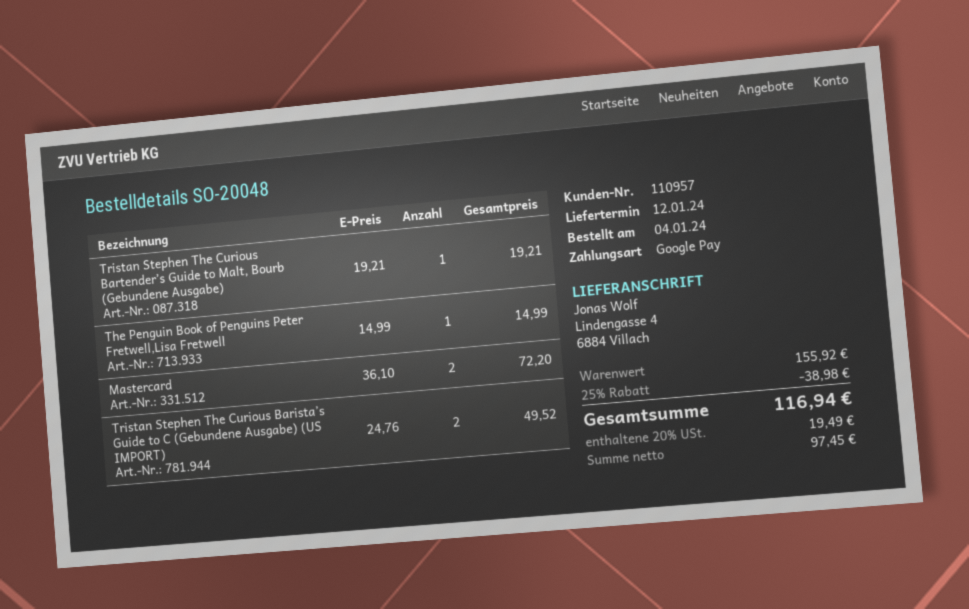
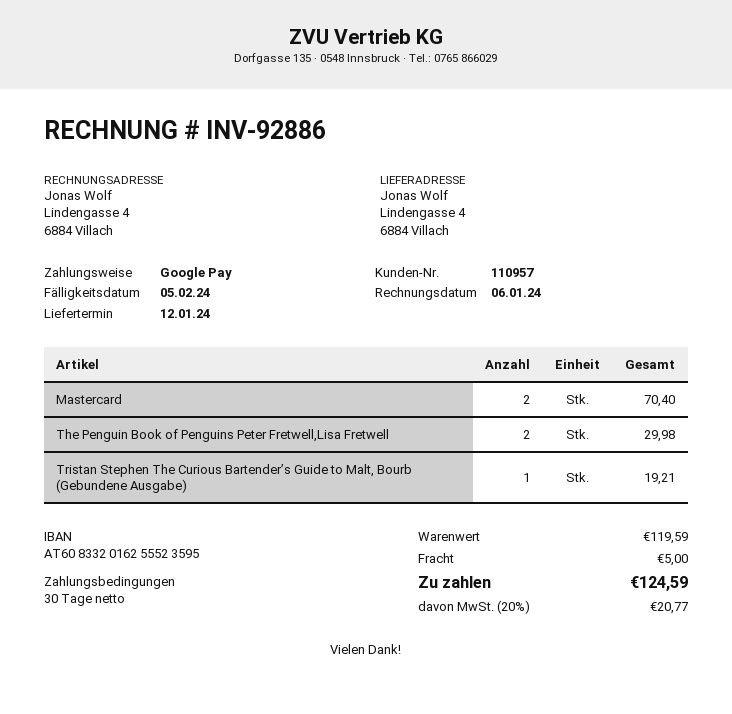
The Penguin Book of Penguins Peter Fretwell,Lisa Fretwell: 1 for 14.99 -> 2 for 29.98
Mastercard: 2 for 72.20 -> 2 for 70.40
Tristan Stephen The Curious Barista’s Guide to C (Gebundene Ausgabe) (US IMPORT): 2 for 49.52 -> none
subtotal: 155.92 -> 119.59
discount: 25% = 38.98 -> none
shipping: none -> 5.00
tax: 20% = 19.49 -> 20% = 20.77
total: 116.94 -> 124.59

